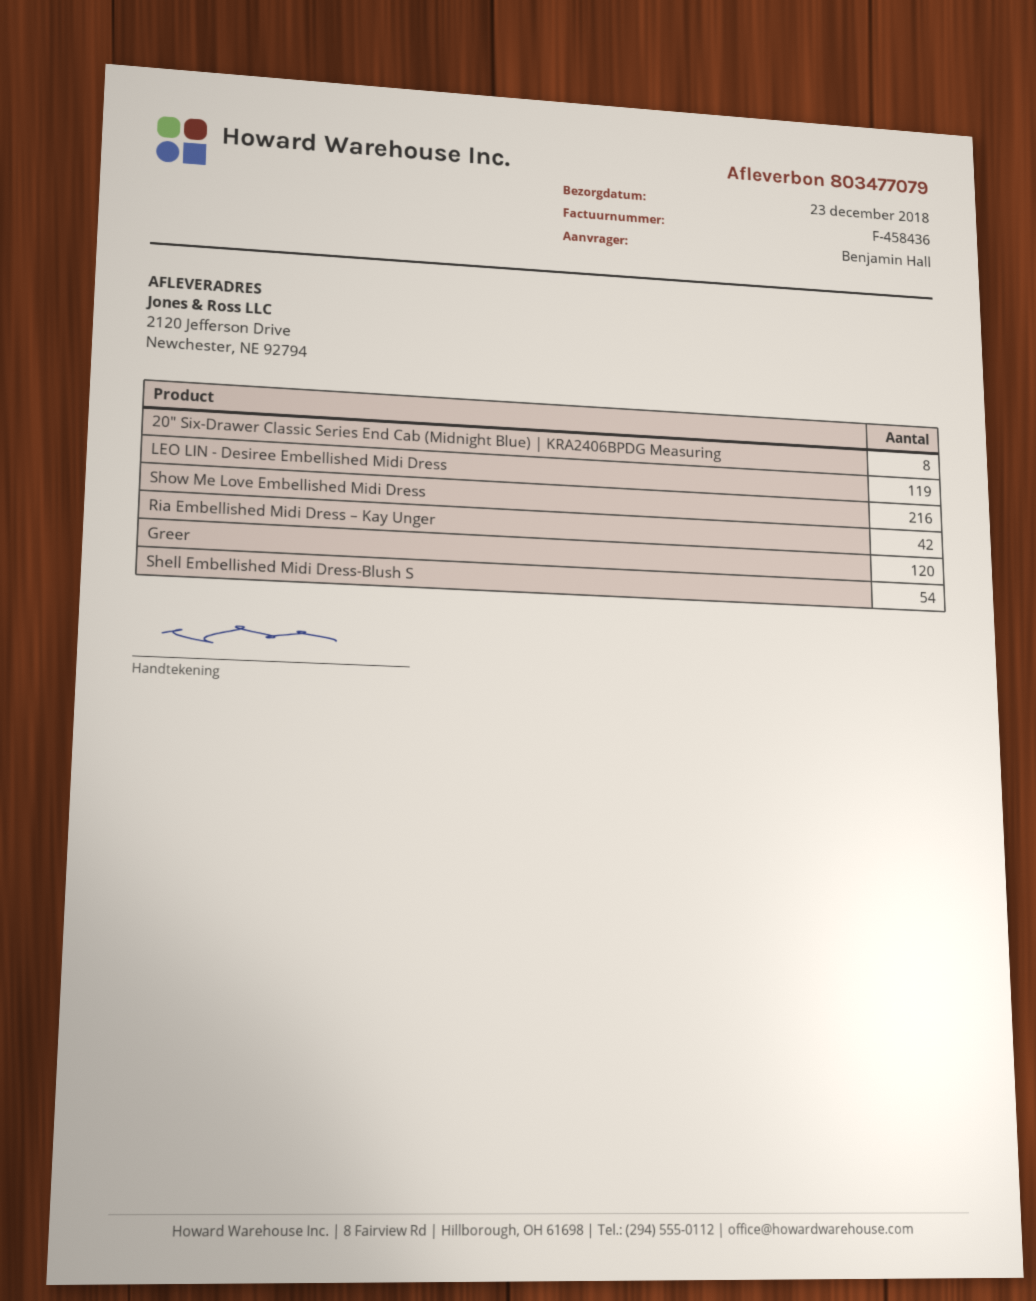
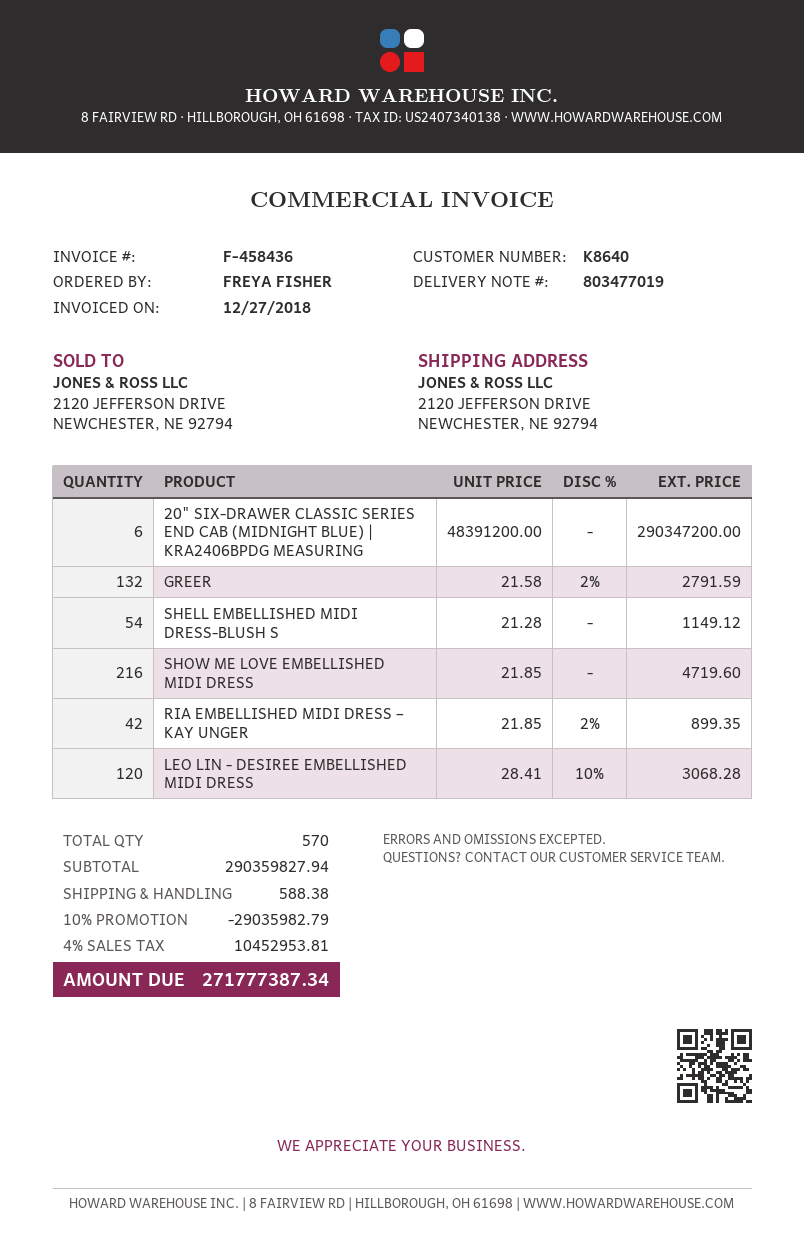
delivery note number: 803477079 -> 803477019
ordered by: Benjamin Hall -> FREYA FISHER
20" Six-Drawer Classic Series End Cab (Midnight Blue) | KRA2406BPDG Measuring: 8 -> 6
LEO LIN - Desiree Embellished Midi Dress: 119 -> 120
Greer: 120 -> 132

